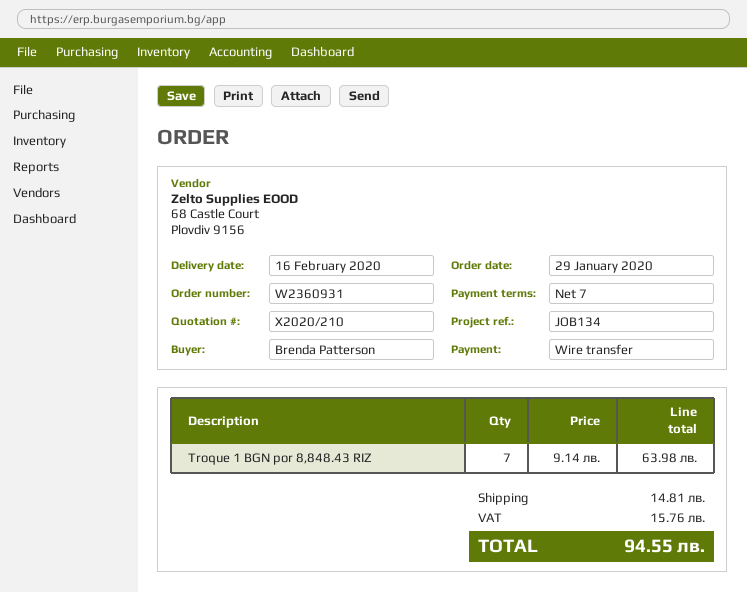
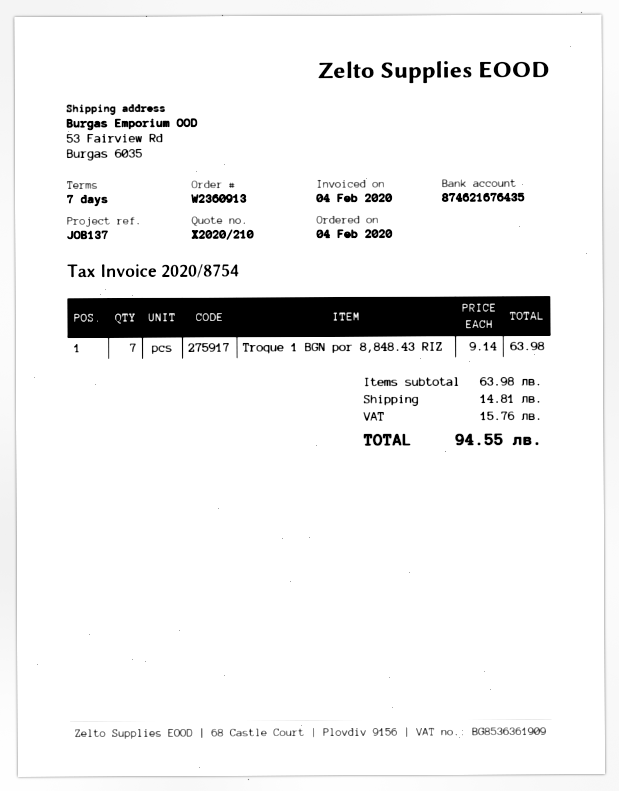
order number: W2360931 -> W2360913
order date: 2020-01-29 -> 2020-02-04
reference: JOB134 -> JOB137

